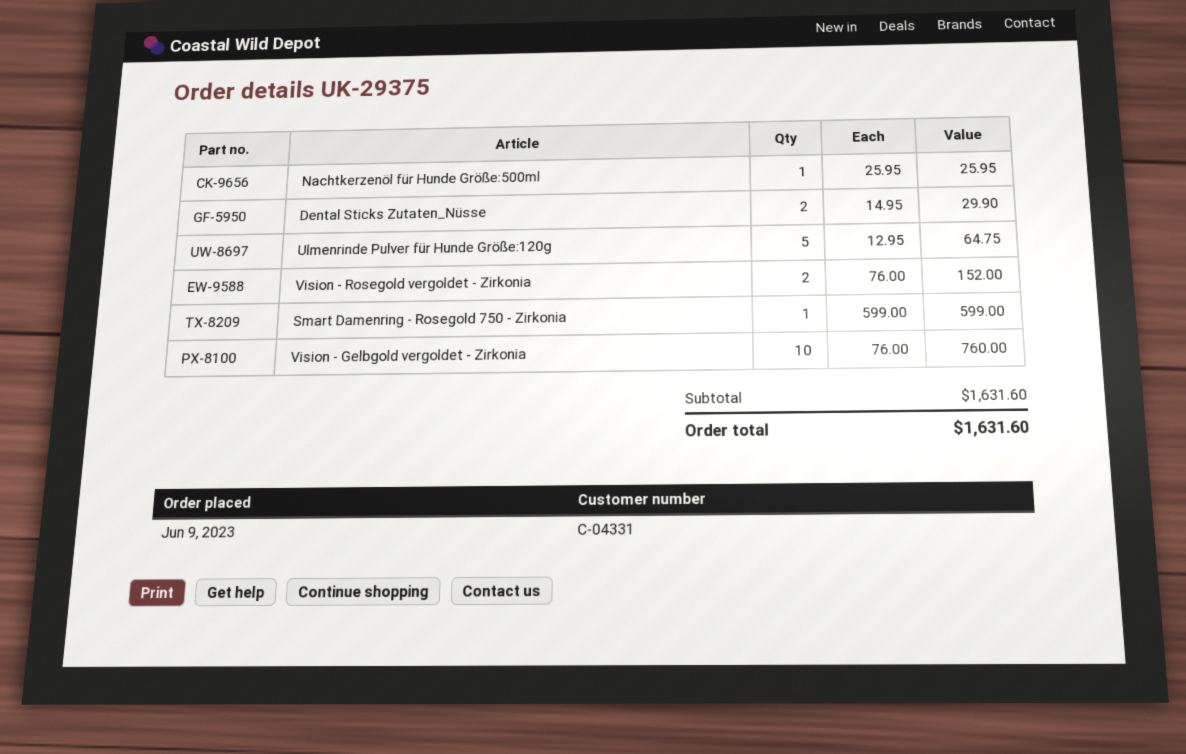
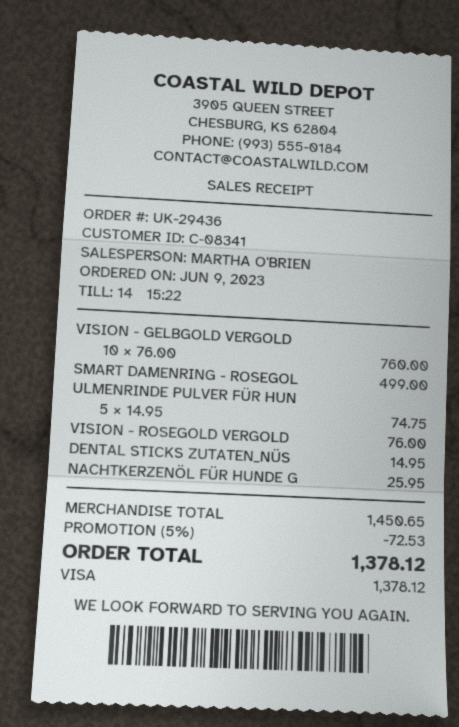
order number: UK-29375 -> UK-29436
customer number: C-04331 -> C-08341
Dental Sticks Zutaten_Nüsse: 2 x 14.95 = 29.90 -> 1 x 14.95 = 14.95
Ulmenrinde Pulver für Hunde Größe:120g: 5 x 12.95 = 64.75 -> 5 x 14.95 = 74.75
Vision - Rosegold vergoldet - Zirkonia: 2 x 76.00 = 152.00 -> 1 x 76.00 = 76.00
Smart Damenring - Rosegold 750 - Zirkonia: 1 x 599.00 = 599.00 -> 1 x 499.00 = 499.00
subtotal: 1631.60 -> 1450.65
discount: none -> 5% = 72.53
total: 1631.60 -> 1378.12

